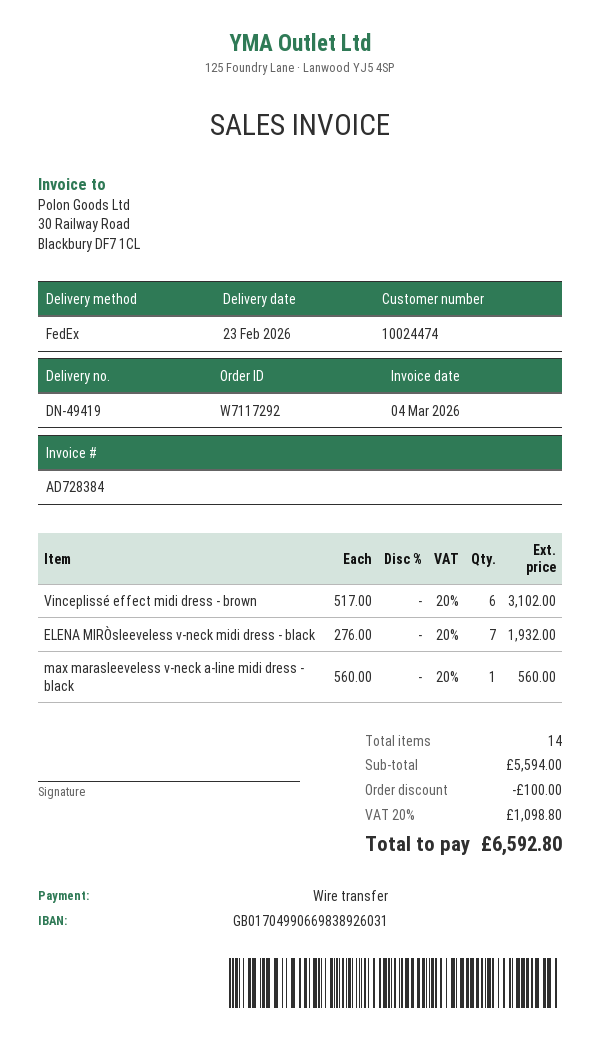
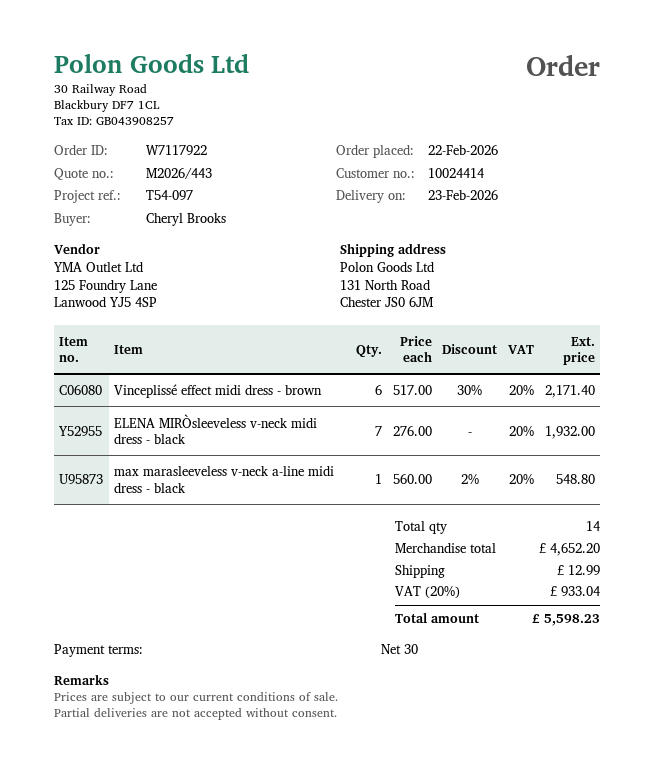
order number: W7117292 -> W7117922
customer number: 10024474 -> 10024414
Vinceplissé effect midi dress - brown: 6 x 517.00 = 3102.00 -> 6 x 517.00 - 30% = 2171.40
max marasleeveless v-neck a-line midi dress - black: 1 x 560.00 = 560.00 -> 1 x 560.00 - 2% = 548.80
subtotal: 5594.00 -> 4652.20
discount: 100.00 -> none
shipping: none -> 12.99
tax: 20% = 1098.80 -> 20% = 933.04
total: 6592.80 -> 5598.23

